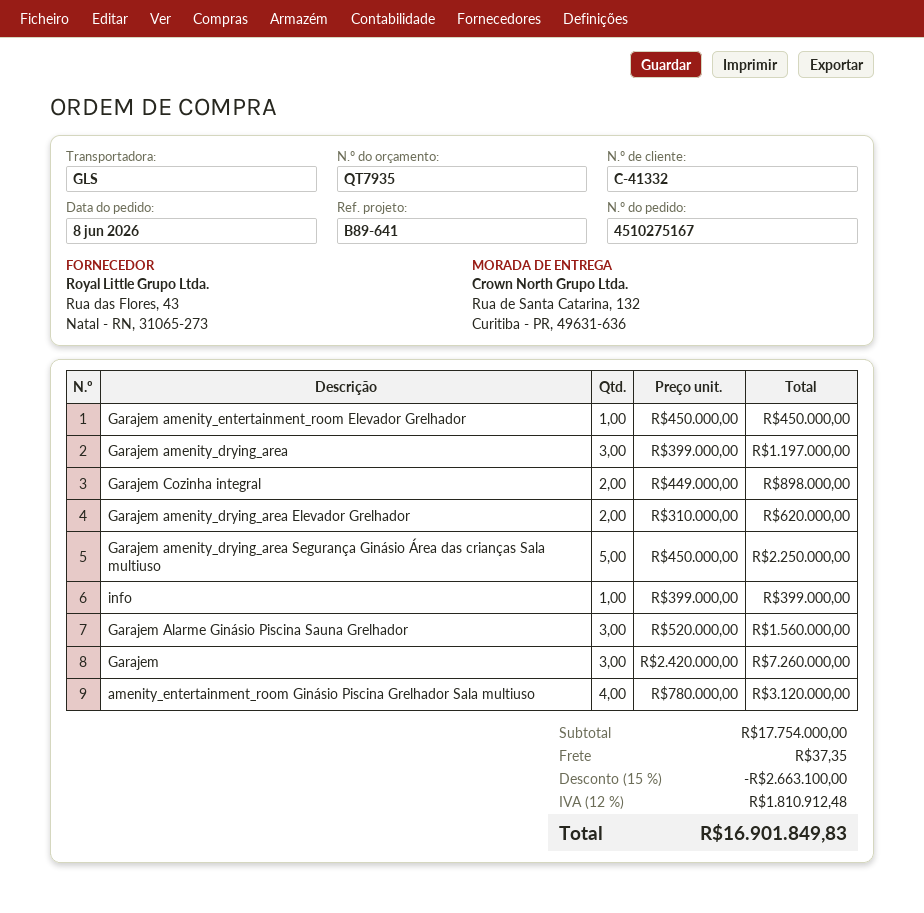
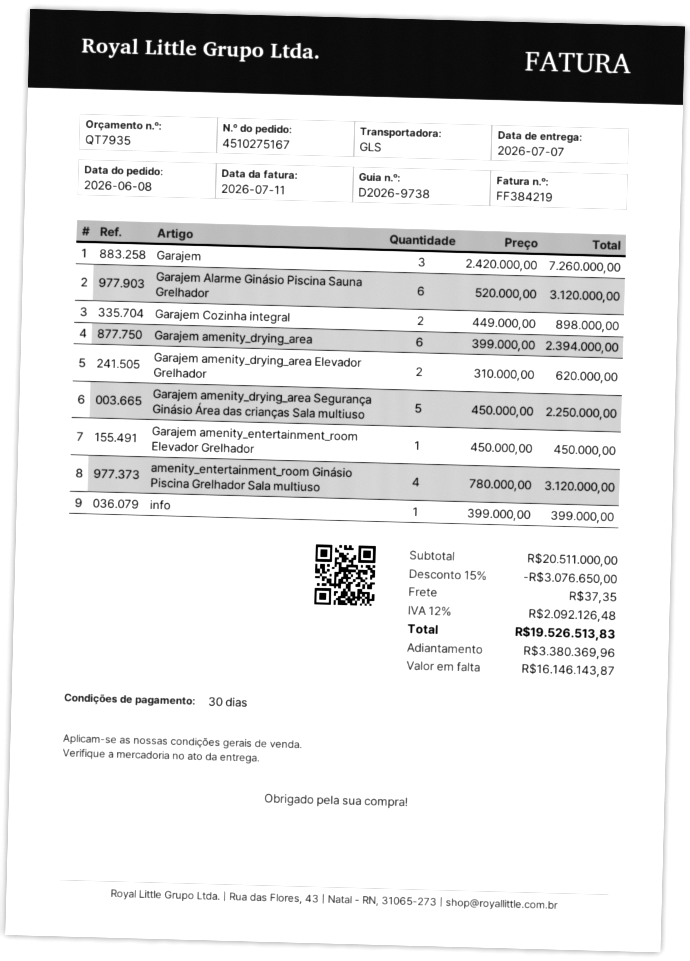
Garajem amenity_drying_area: 3 x 399000.00 = 1197000.00 -> 6 x 399000.00 = 2394000.00
Garajem Alarme Ginásio Piscina Sauna Grelhador: 3 x 520000.00 = 1560000.00 -> 6 x 520000.00 = 3120000.00
subtotal: 17754000.00 -> 20511000.00
discount: 15% = 2663100.00 -> 15% = 3076650.00
tax: 12% = 1810912.48 -> 12% = 2092126.48
total: 16901849.83 -> 19526513.83

